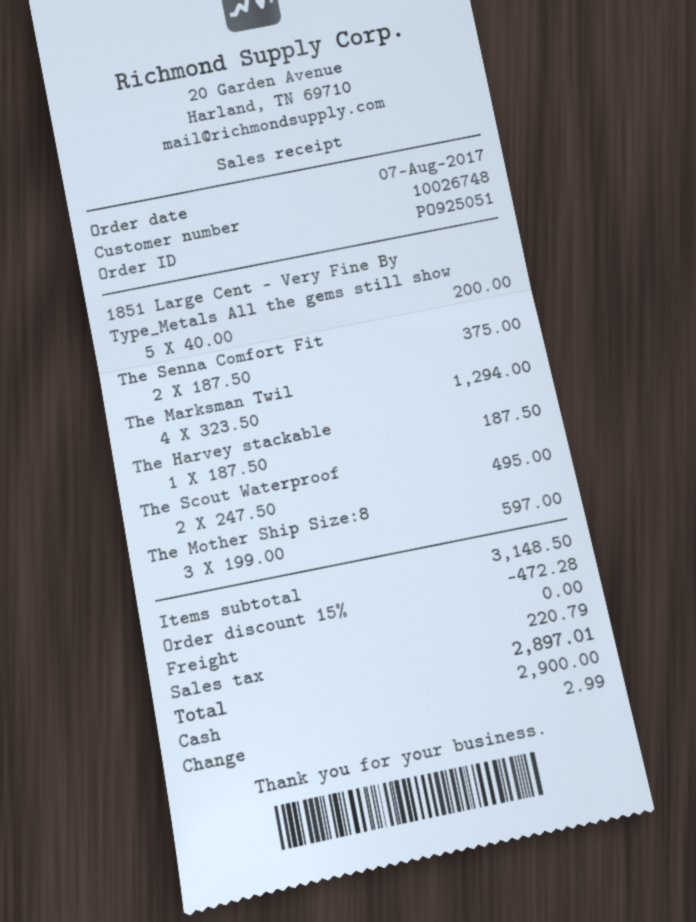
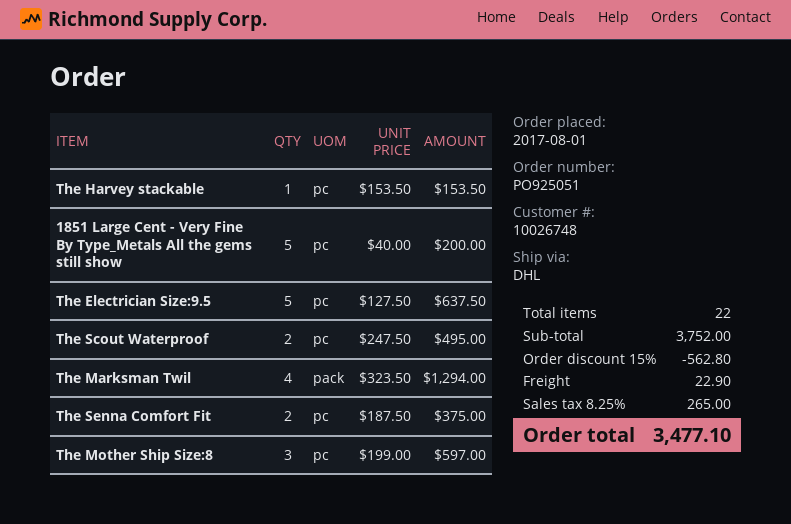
order date: 2017-08-07 -> 2017-08-01
The Harvey stackable: 1 x 187.50 = 187.50 -> 1 x 153.50 = 153.50
The Electrician Size:9.5: none -> 5 x 127.50 = 637.50
subtotal: 3148.50 -> 3752.00
discount: 15% = 472.28 -> 15% = 562.80
shipping: 0.00 -> 22.90
tax: 220.79 -> 265.00
total: 2897.01 -> 3477.10

